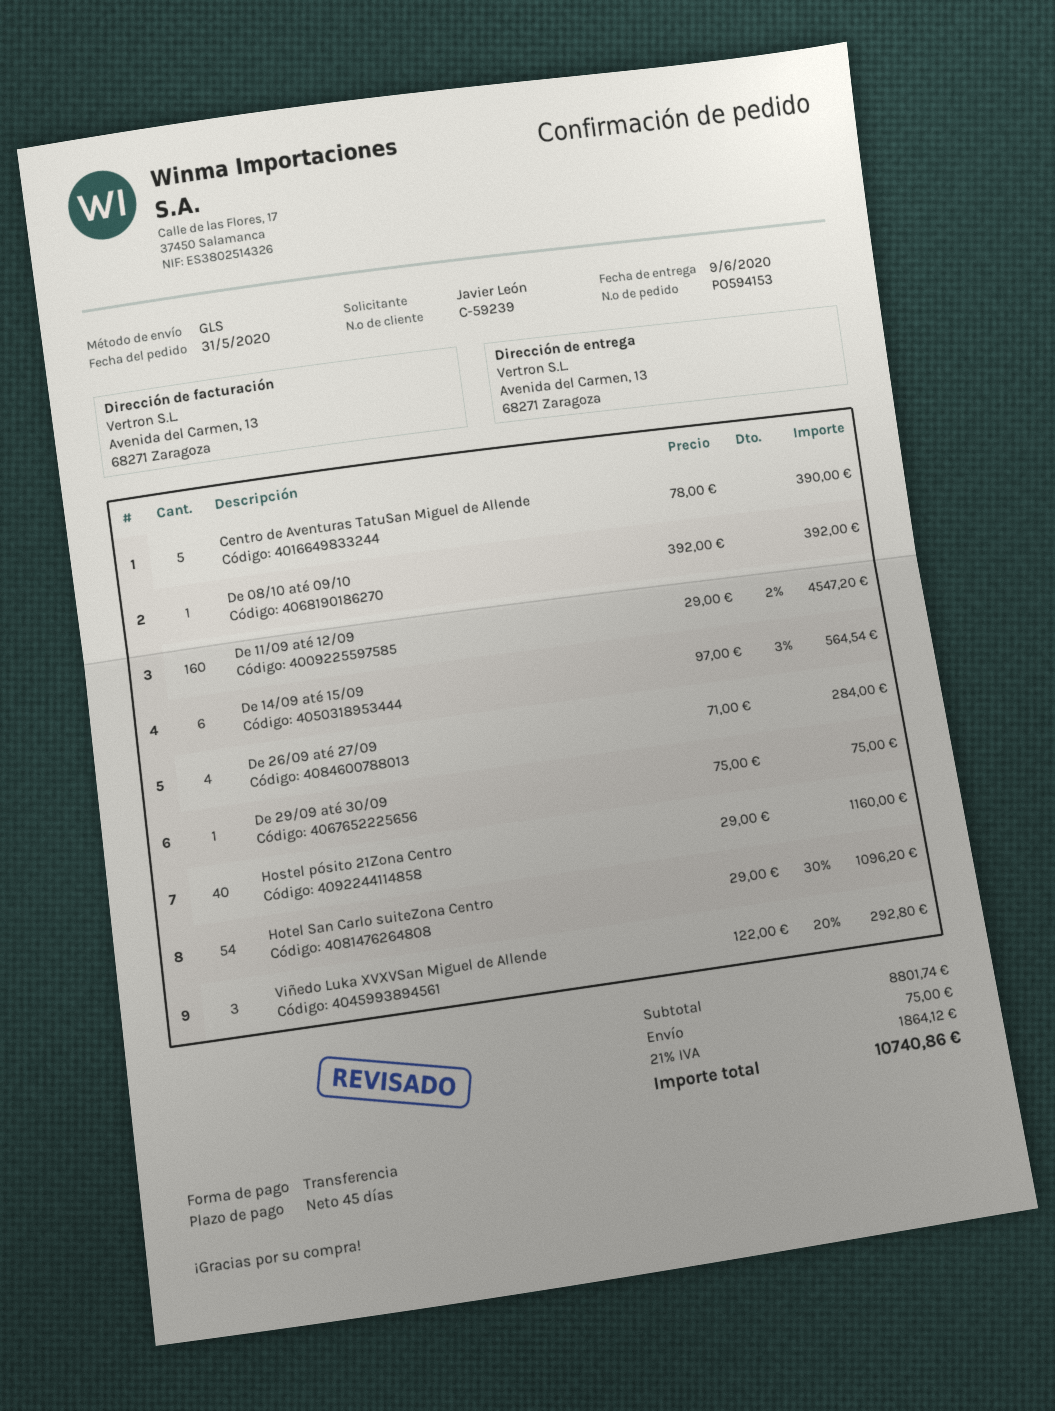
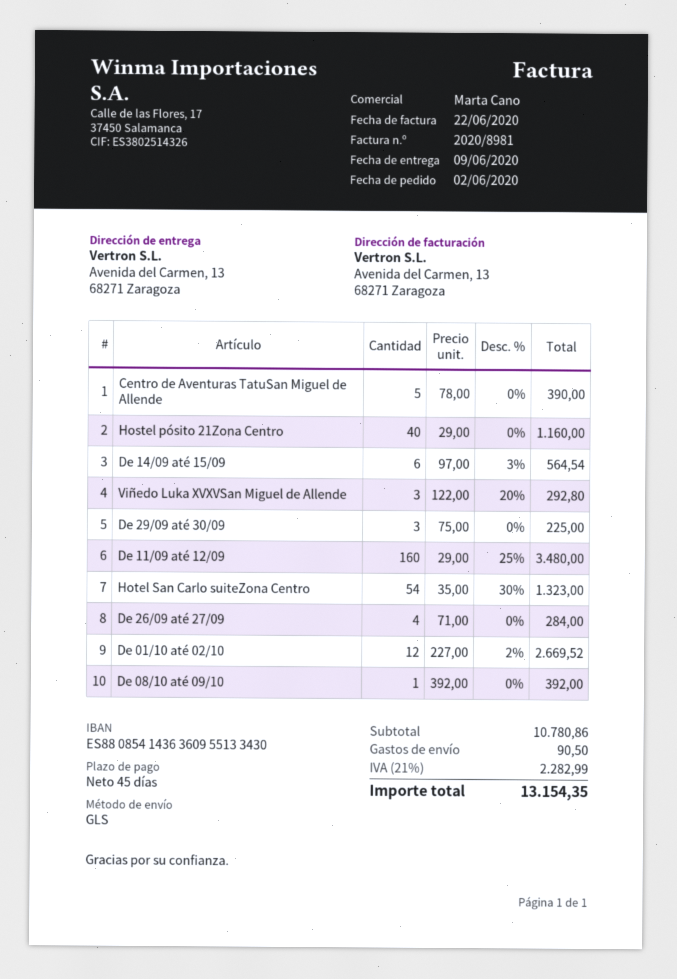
order date: 2020-05-31 -> 2020-06-02
De 11/09 até 12/09: 160 x 29.00 - 2% = 4547.20 -> 160 x 29.00 - 25% = 3480.00
De 29/09 até 30/09: 1 x 75.00 = 75.00 -> 3 x 75.00 = 225.00
Hotel San Carlo suiteZona Centro: 54 x 29.00 - 30% = 1096.20 -> 54 x 35.00 - 30% = 1323.00
De 01/10 até 02/10: none -> 12 x 227.00 - 2% = 2669.52
subtotal: 8801.74 -> 10780.86
shipping: 75.00 -> 90.50
tax: 21% = 1864.12 -> 21% = 2282.99
total: 10740.86 -> 13154.35

